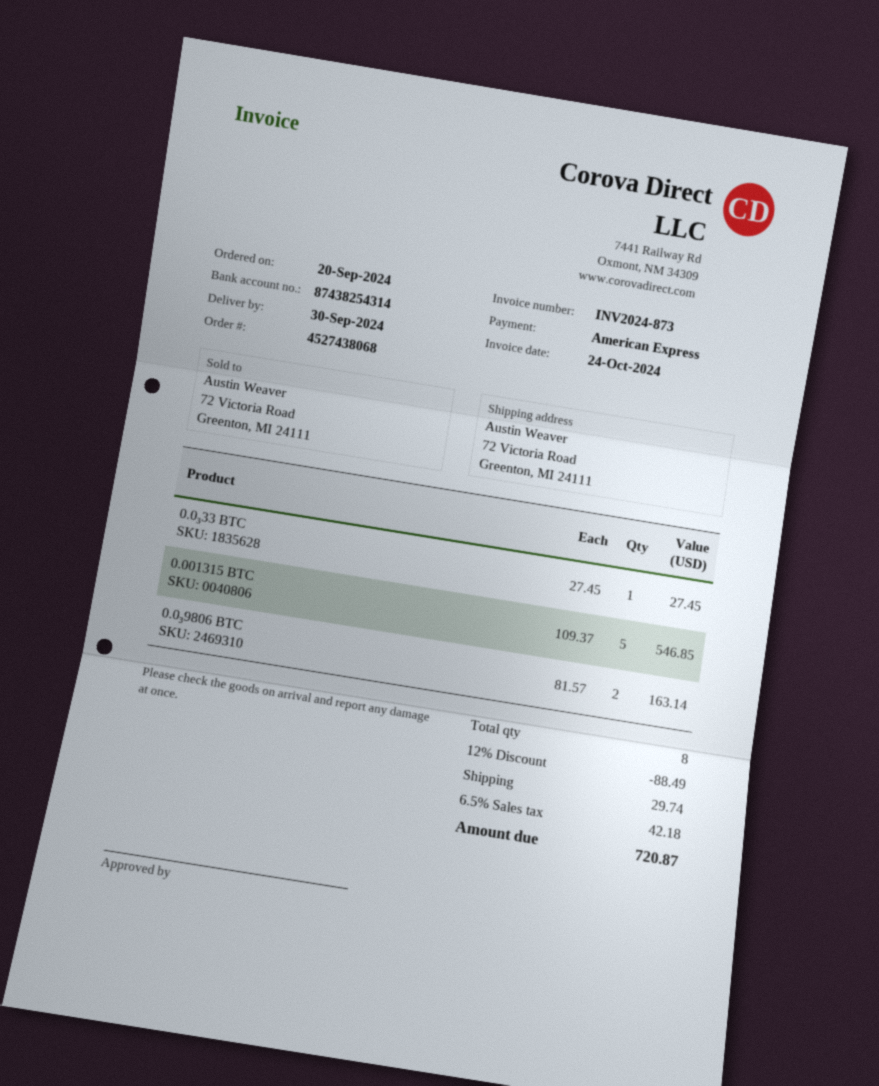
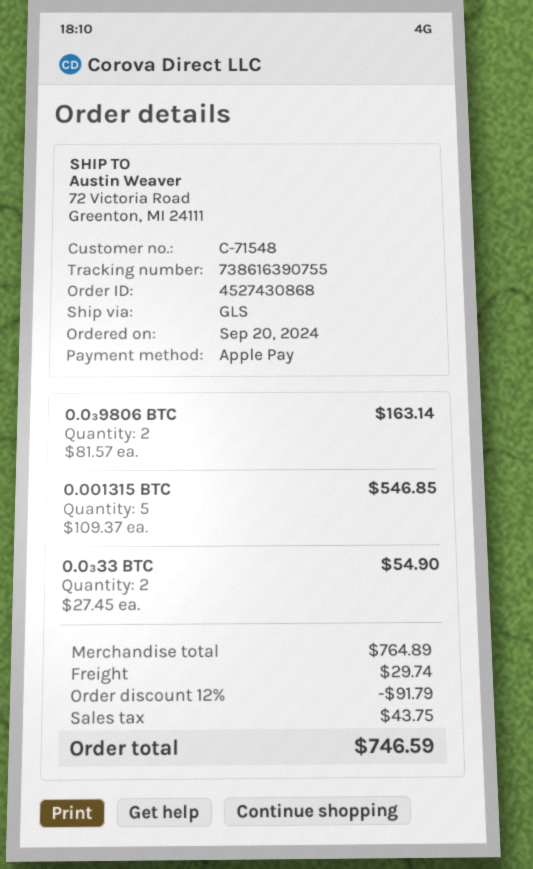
order number: 4527438068 -> 4527430868
payment method: American Express -> Apple Pay
0.0₃33 BTC: 1 x 27.45 = 27.45 -> 2 x 27.45 = 54.90
discount: 12% = 88.49 -> 12% = 91.79
tax: 42.18 -> 43.75
total: 720.87 -> 746.59

